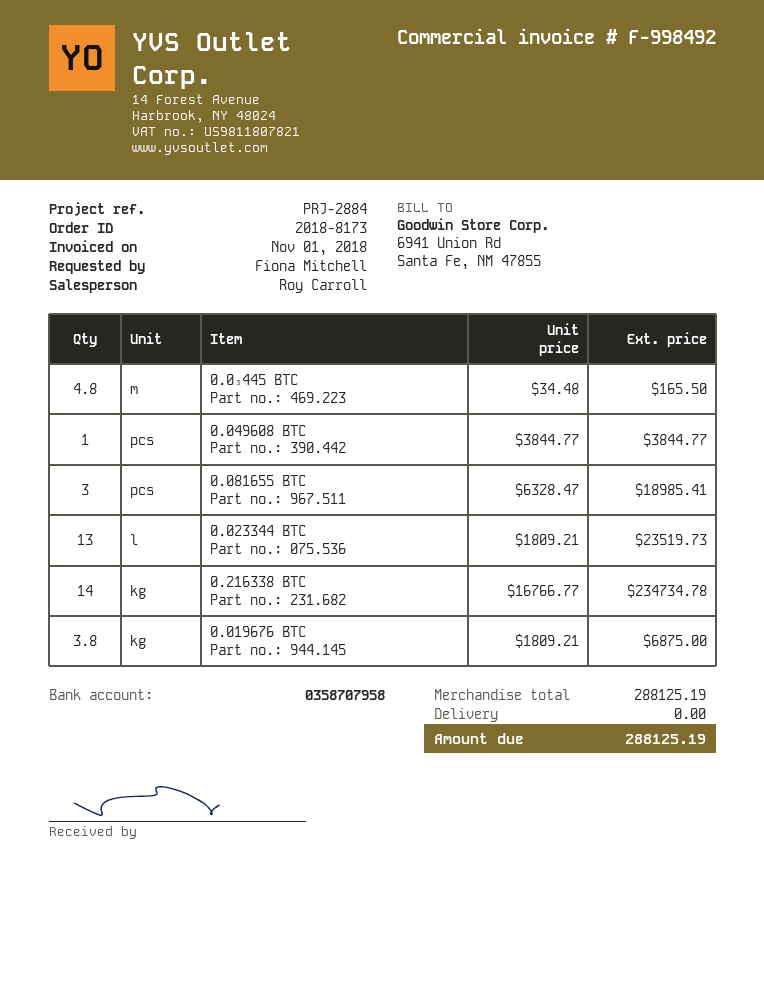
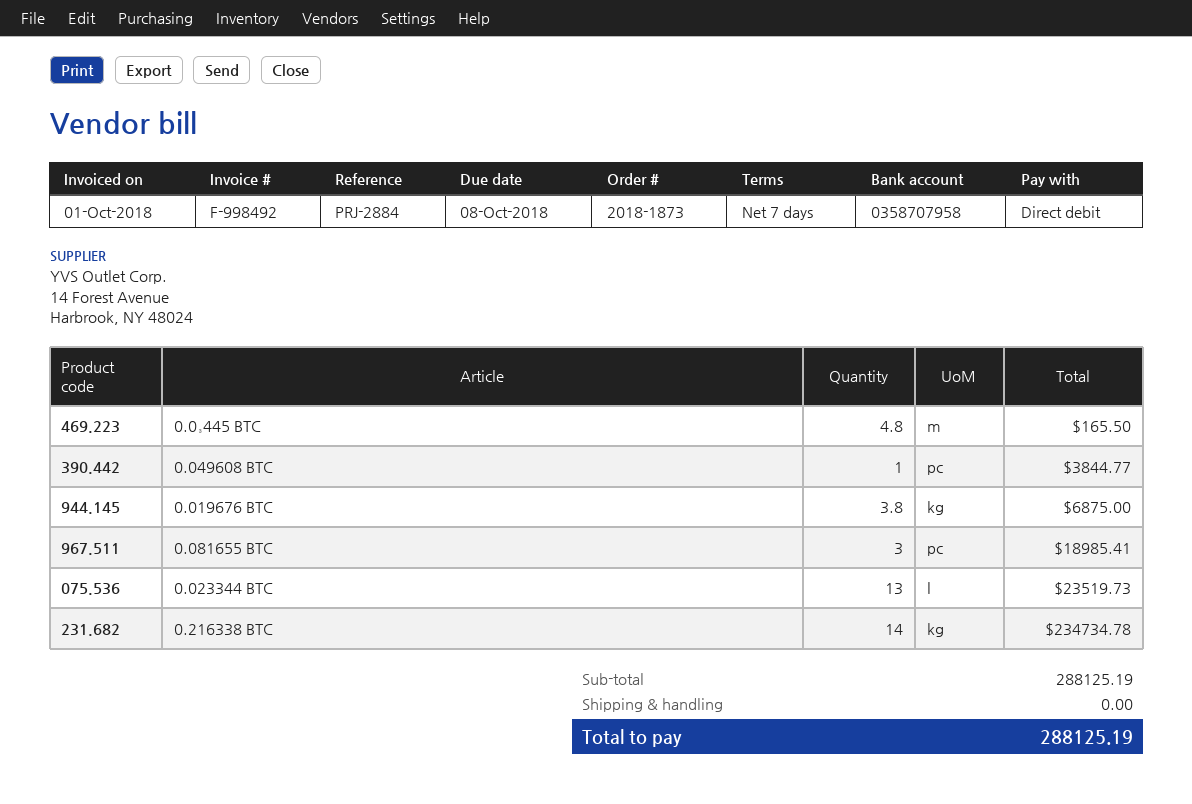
order number: 2018-8173 -> 2018-1873
invoice date: 2018-11-01 -> 2018-10-01

